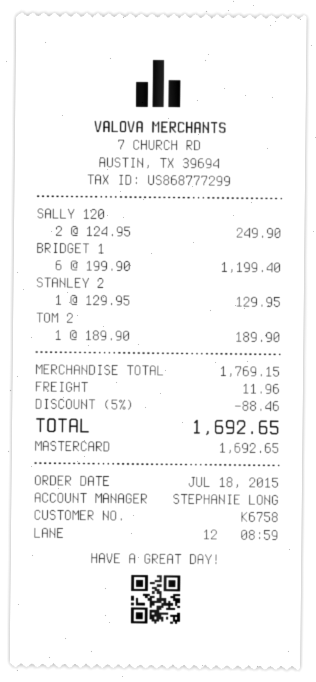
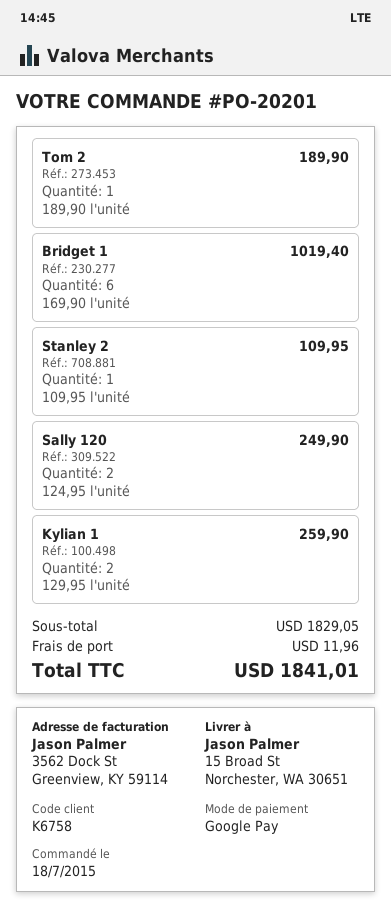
payment method: Mastercard -> Google Pay
BRIDGET 1: 6 x 199.90 = 1199.40 -> 6 x 169.90 = 1019.40
STANLEY 2: 1 x 129.95 = 129.95 -> 1 x 109.95 = 109.95
Kylian 1: none -> 2 x 129.95 = 259.90
subtotal: 1769.15 -> 1829.05
discount: 5% = 88.46 -> none
total: 1692.65 -> 1841.01

